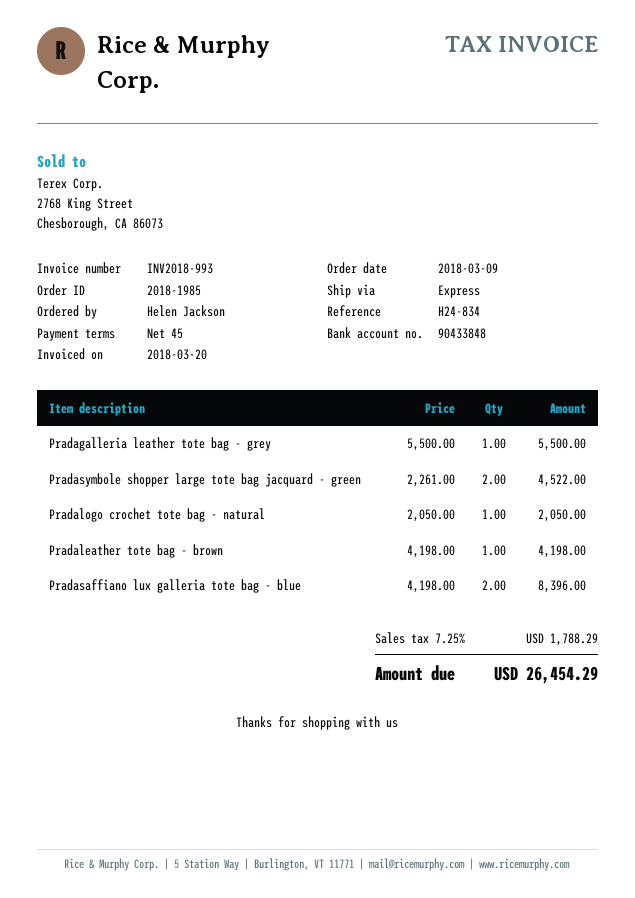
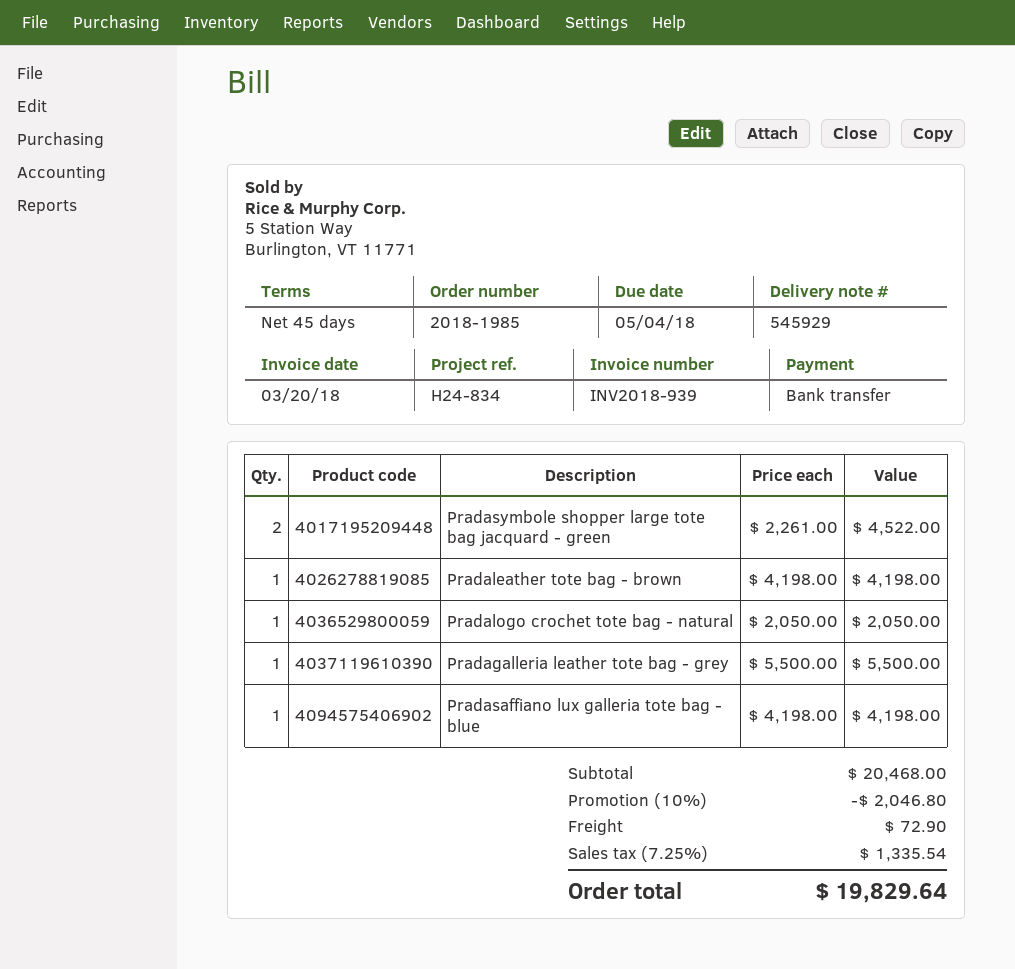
invoice number: INV2018-993 -> INV2018-939
Pradasaffiano lux galleria tote bag - blue: 2 x 4198.00 = 8396.00 -> 1 x 4198.00 = 4198.00
discount: none -> 10% = 2046.80
shipping: none -> 72.90
tax: 7.25% = 1788.29 -> 7.25% = 1335.54
total: 26454.29 -> 19829.64

